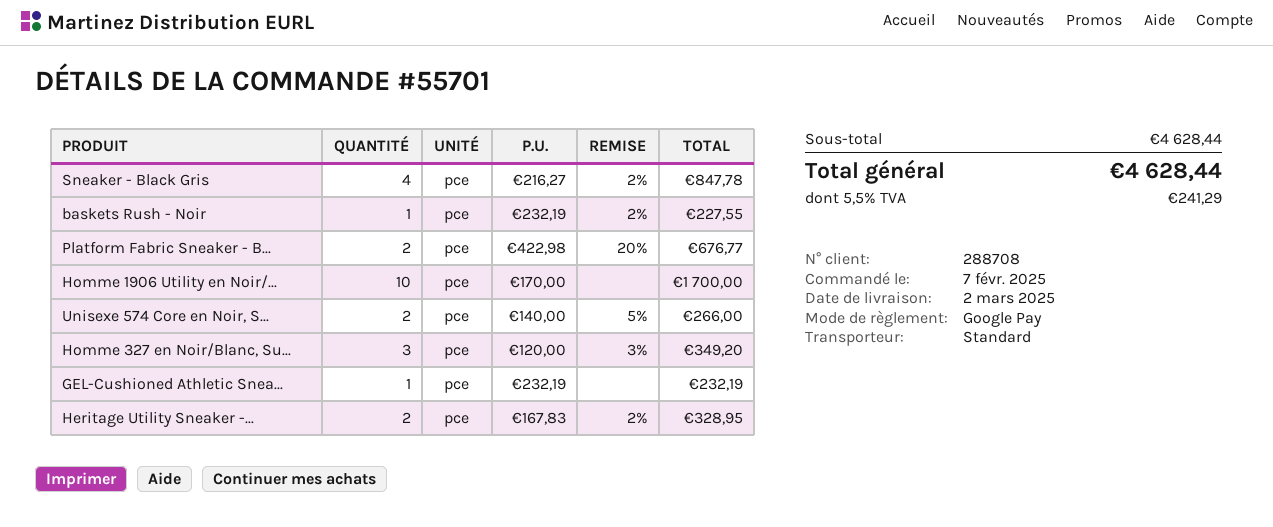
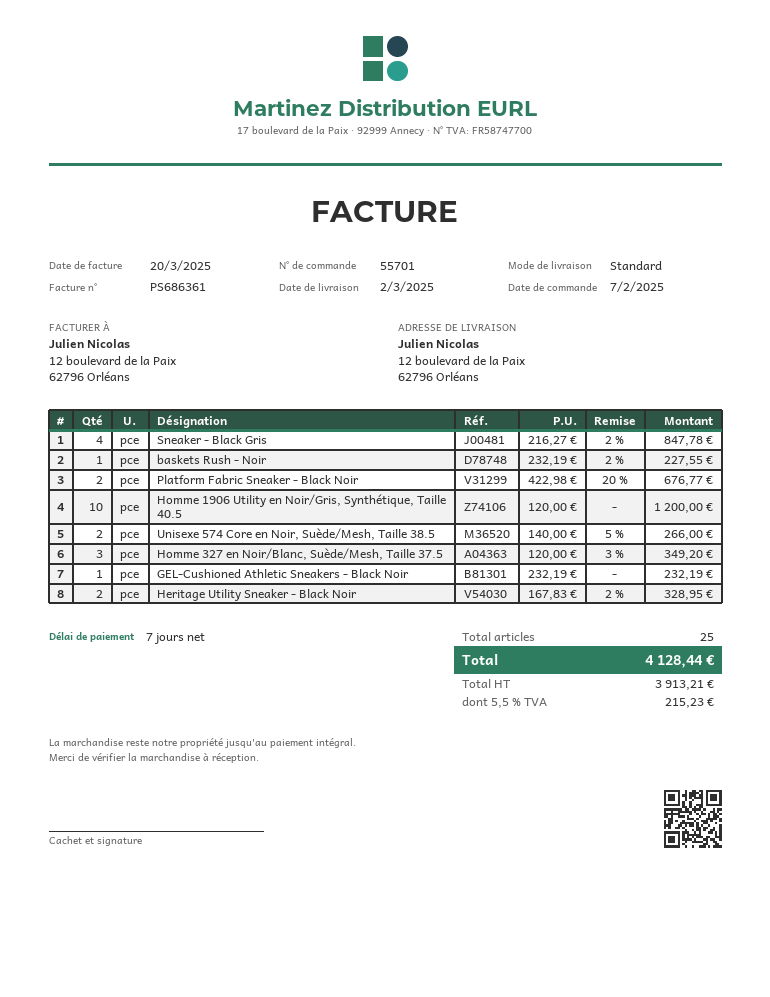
Homme 1906 Utility en Noir/...: 10 x 170.00 = 1700.00 -> 10 x 120.00 = 1200.00
tax: 5.5% = 241.29 -> 5.5% = 215.23
total: 4628.44 -> 4128.44

